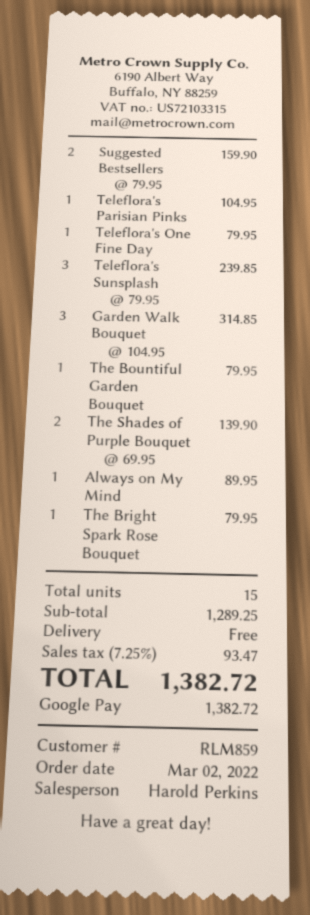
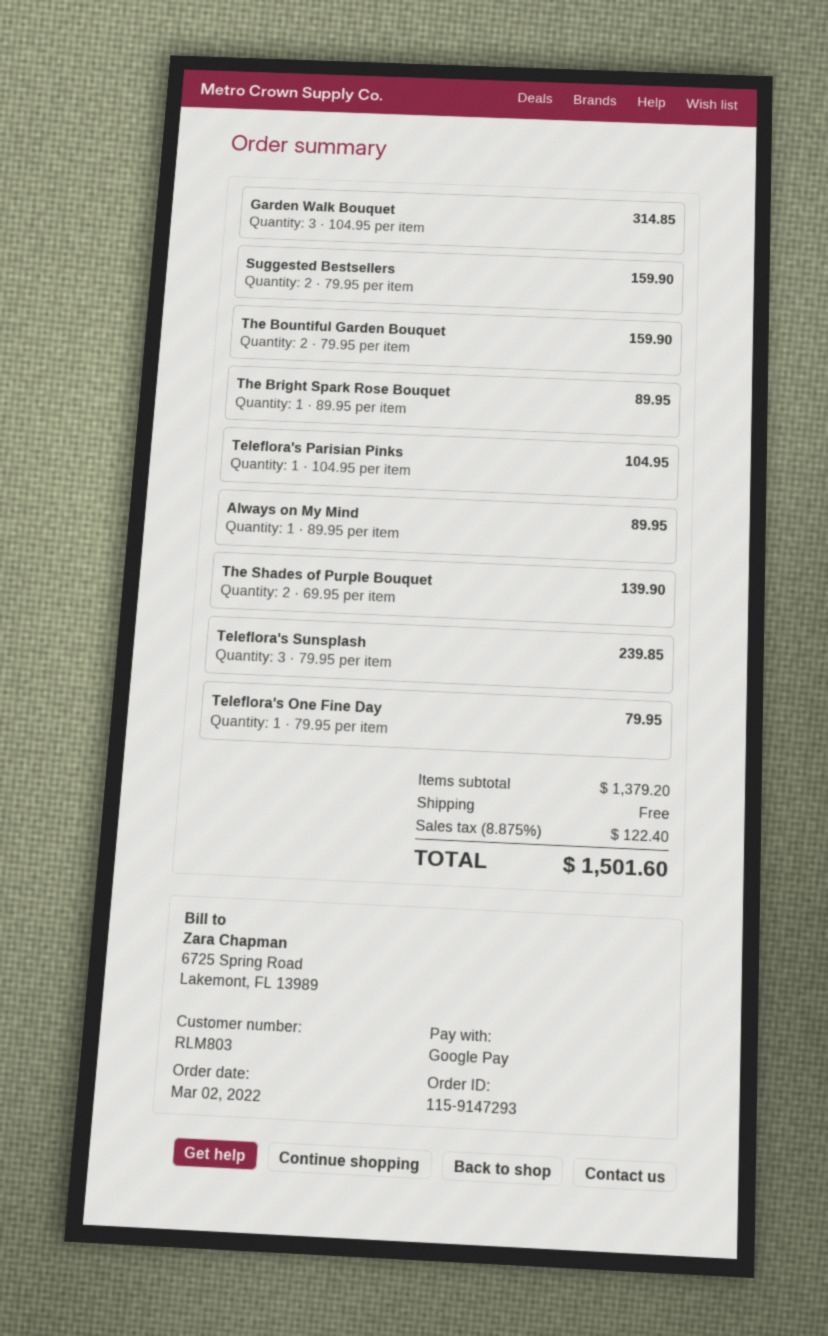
customer number: RLM859 -> RLM803
The Bountiful Garden Bouquet: 1 x 79.95 = 79.95 -> 2 x 79.95 = 159.90
The Bright Spark Rose Bouquet: 1 x 79.95 = 79.95 -> 1 x 89.95 = 89.95
subtotal: 1289.25 -> 1379.20
tax: 7.25% = 93.47 -> 8.875% = 122.40
total: 1382.72 -> 1501.60

